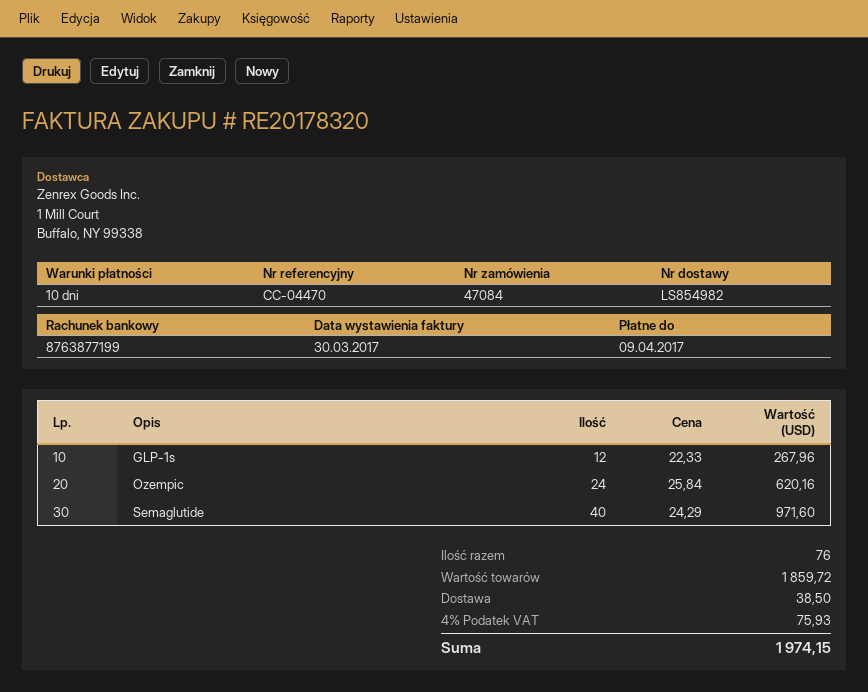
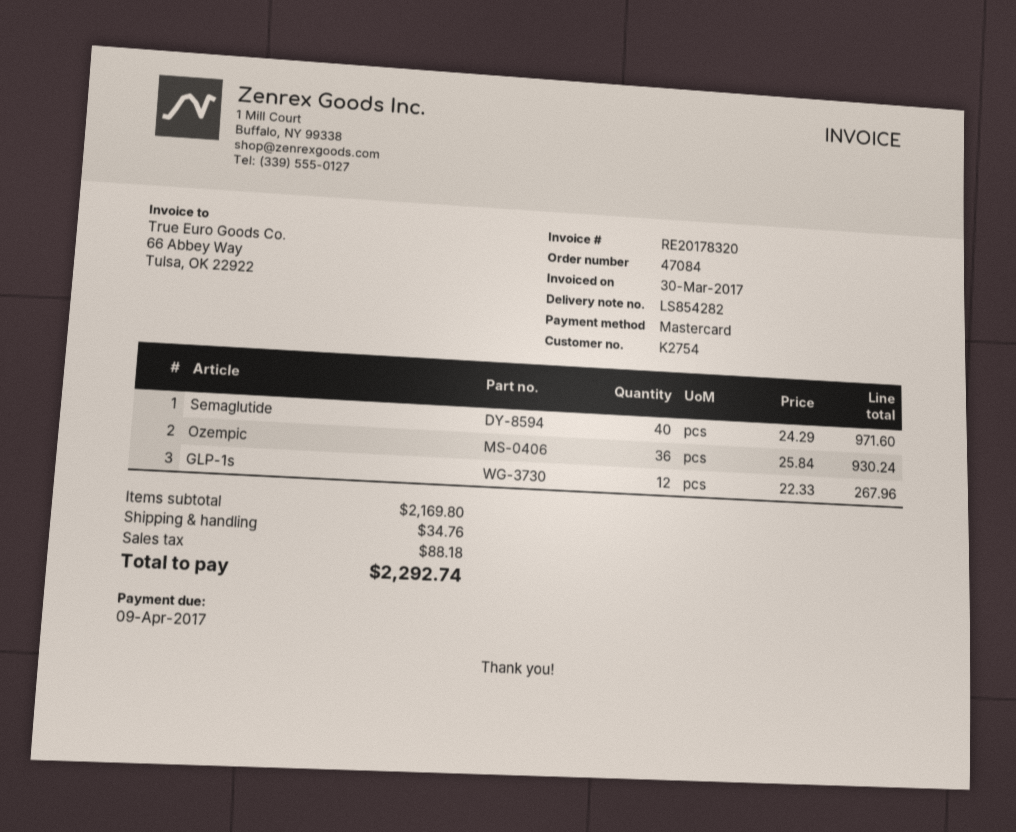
delivery note number: LS854982 -> LS854282
Ozempic: 24 x 25.84 = 620.16 -> 36 x 25.84 = 930.24
subtotal: 1859.72 -> 2169.80
shipping: 38.50 -> 34.76
tax: 75.93 -> 88.18
total: 1974.15 -> 2292.74

